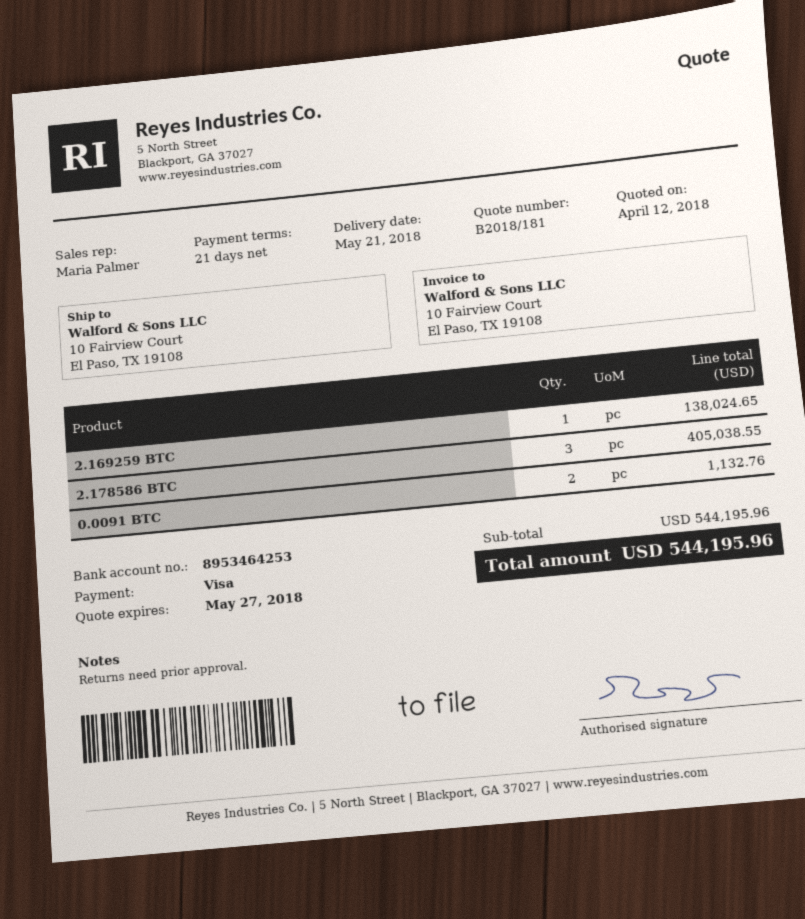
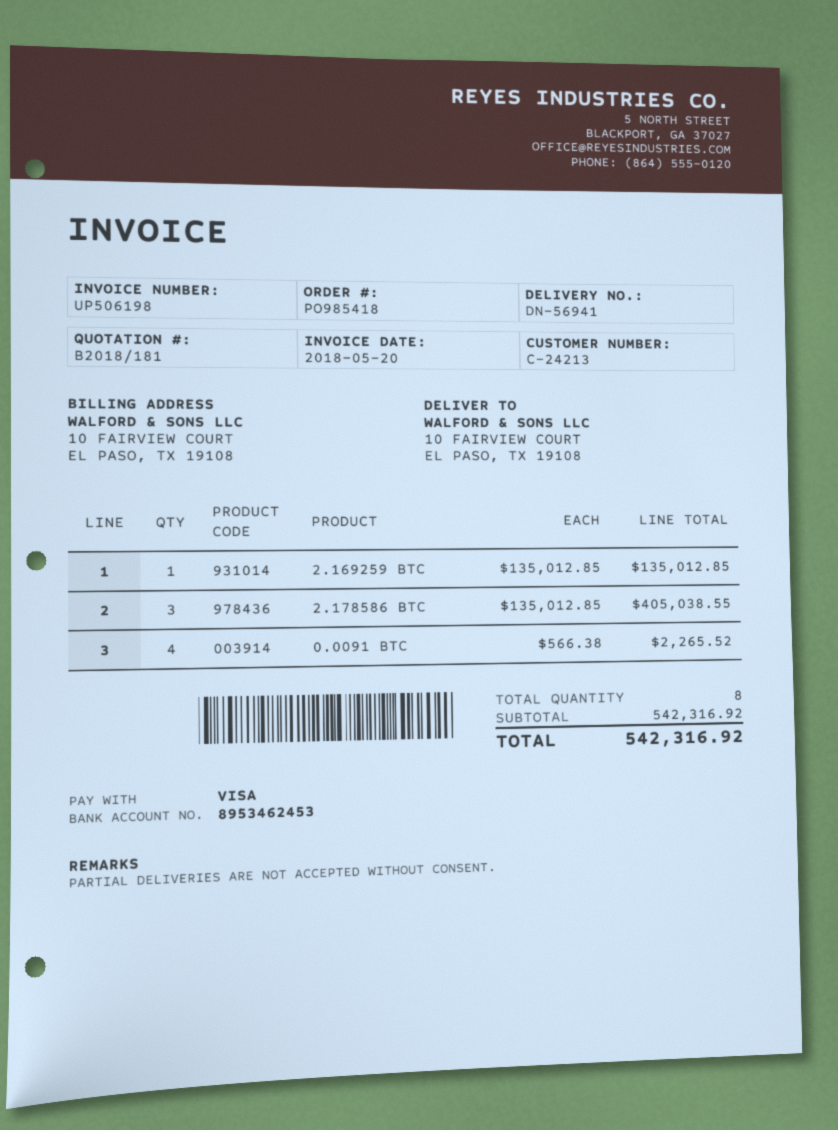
bank account: 8953464253 -> 8953462453
2.169259 BTC: 1 for 138024.65 -> 1 for 135012.85
0.0091 BTC: 2 for 1132.76 -> 4 for 2265.52
subtotal: 544195.96 -> 542316.92
total: 544195.96 -> 542316.92

